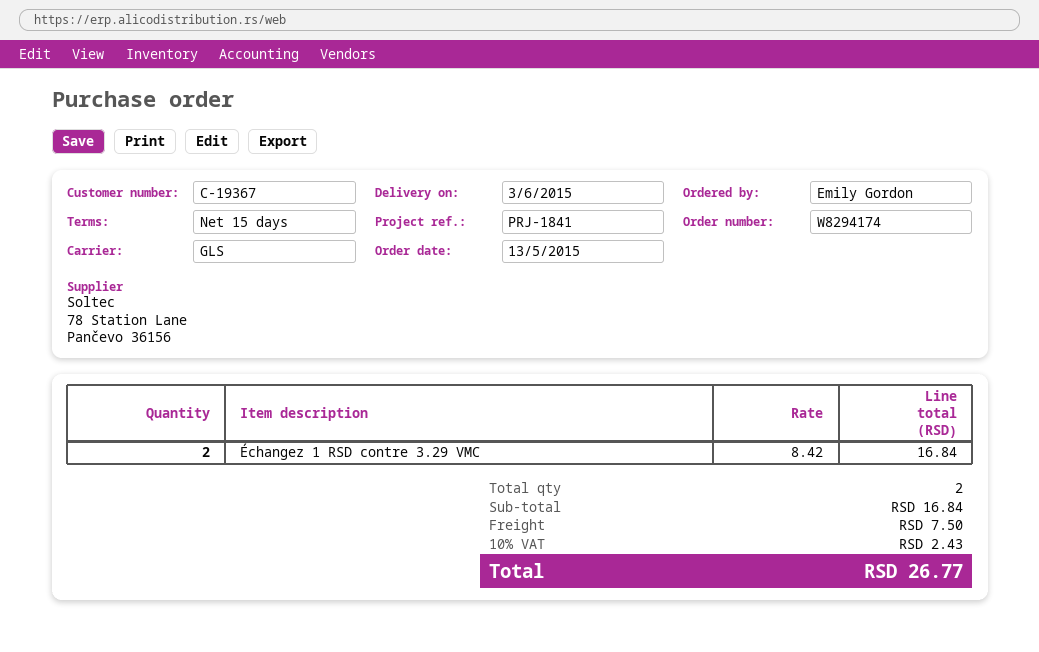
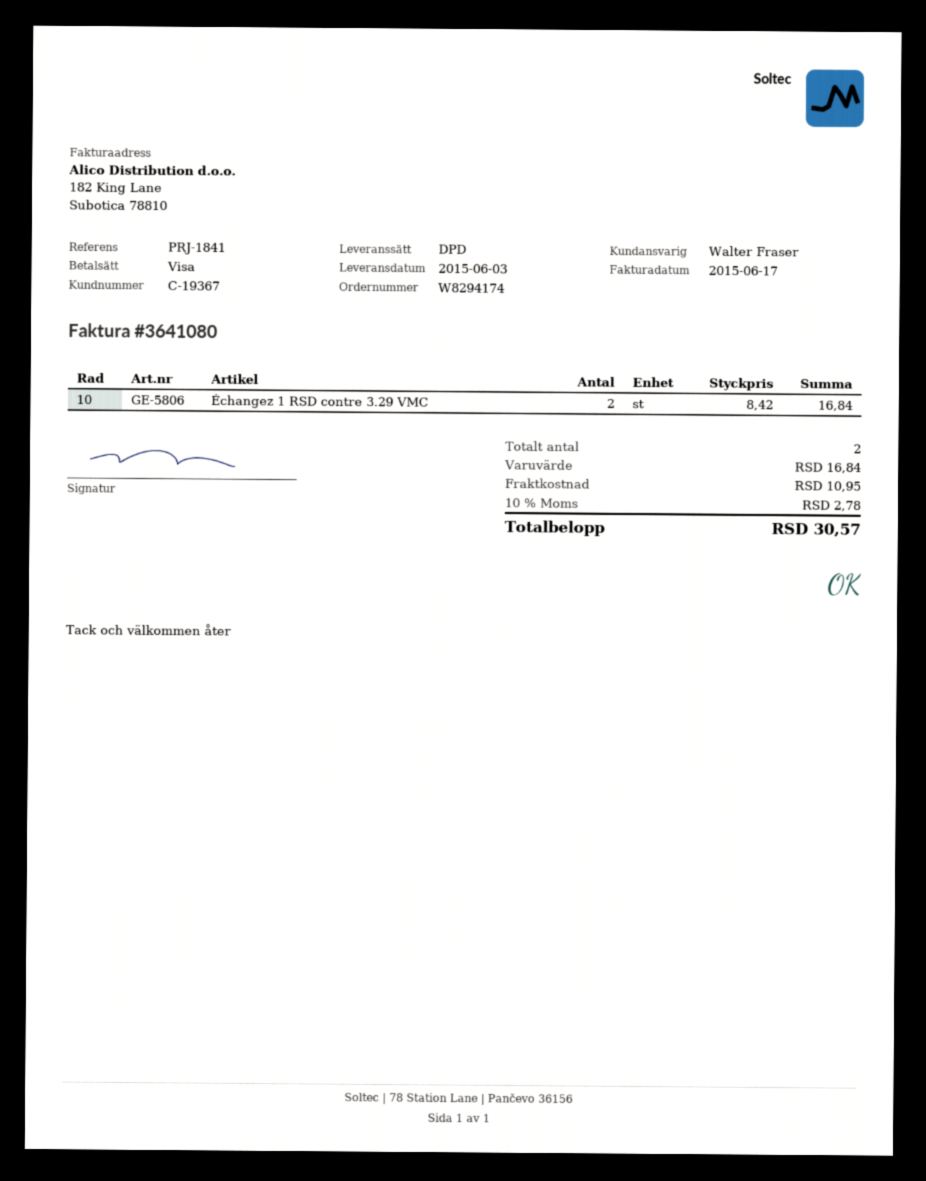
shipping method: GLS -> DPD
shipping: 7.50 -> 10.95
tax: 10% = 2.43 -> 10% = 2.78
total: 26.77 -> 30.57

